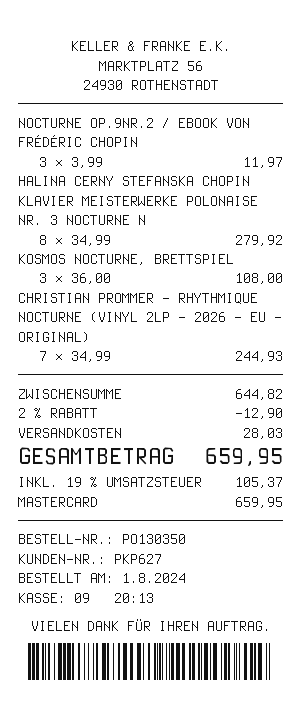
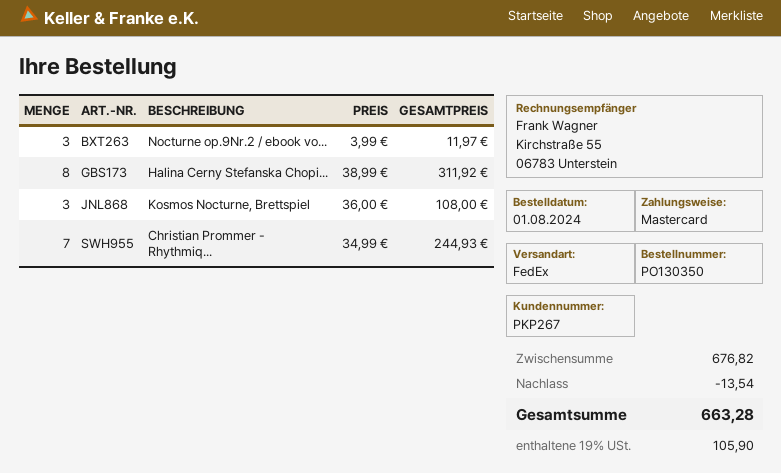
customer number: PKP627 -> PKP267
HALINA CERNY STEFANSKA CHOPIN KLAVIER MEISTERWERKE POLONAISE NR. 3 NOCTURNE N: 8 x 34.99 = 279.92 -> 8 x 38.99 = 311.92
subtotal: 644.82 -> 676.82
discount: 12.90 -> 13.54
shipping: 28.03 -> none
tax: 19% = 105.37 -> 19% = 105.90
total: 659.95 -> 663.28

